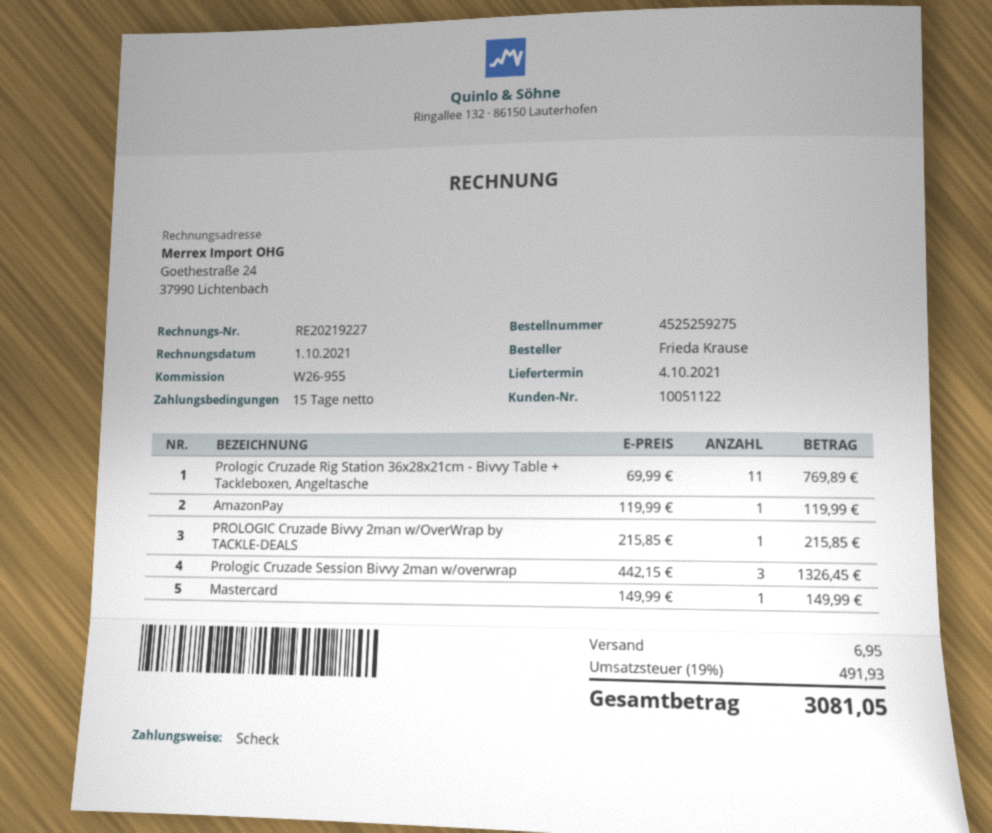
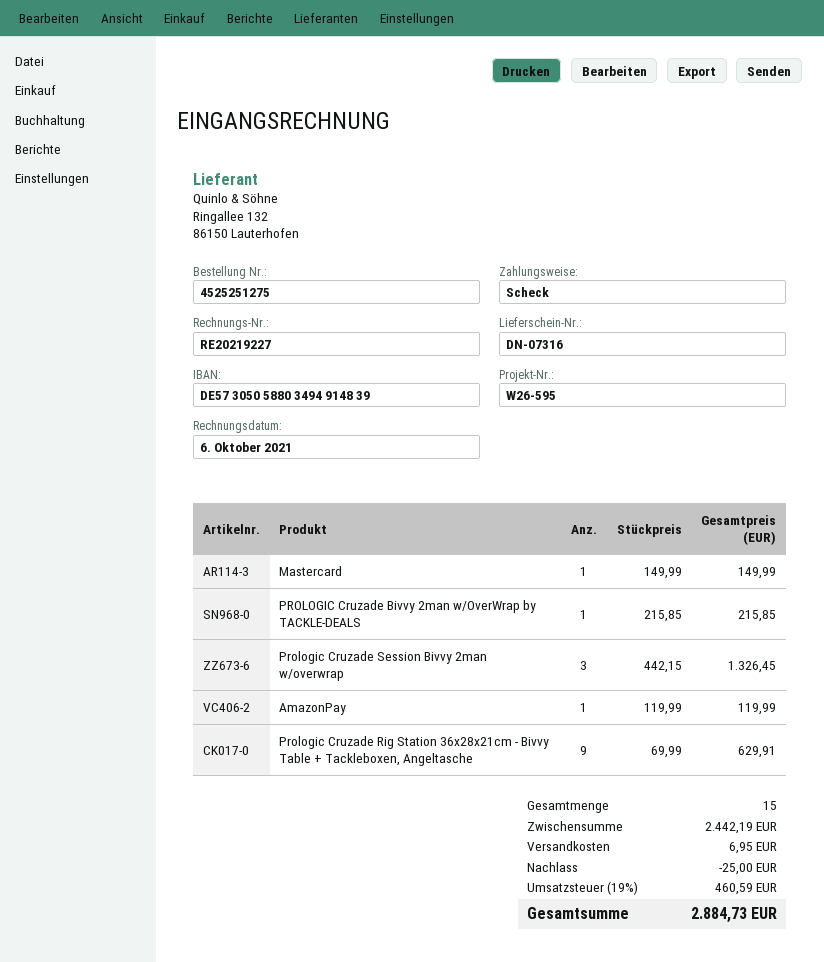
order number: 4525259275 -> 4525251275
invoice date: 2021-10-01 -> 2021-10-06
reference: W26-955 -> W26-595
Prologic Cruzade Rig Station 36x28x21cm - Bivvy Table + Tackleboxen, Angeltasche: 11 x 69.99 = 769.89 -> 9 x 69.99 = 629.91
discount: none -> 25.00
tax: 19% = 491.93 -> 19% = 460.59
total: 3081.05 -> 2884.73

